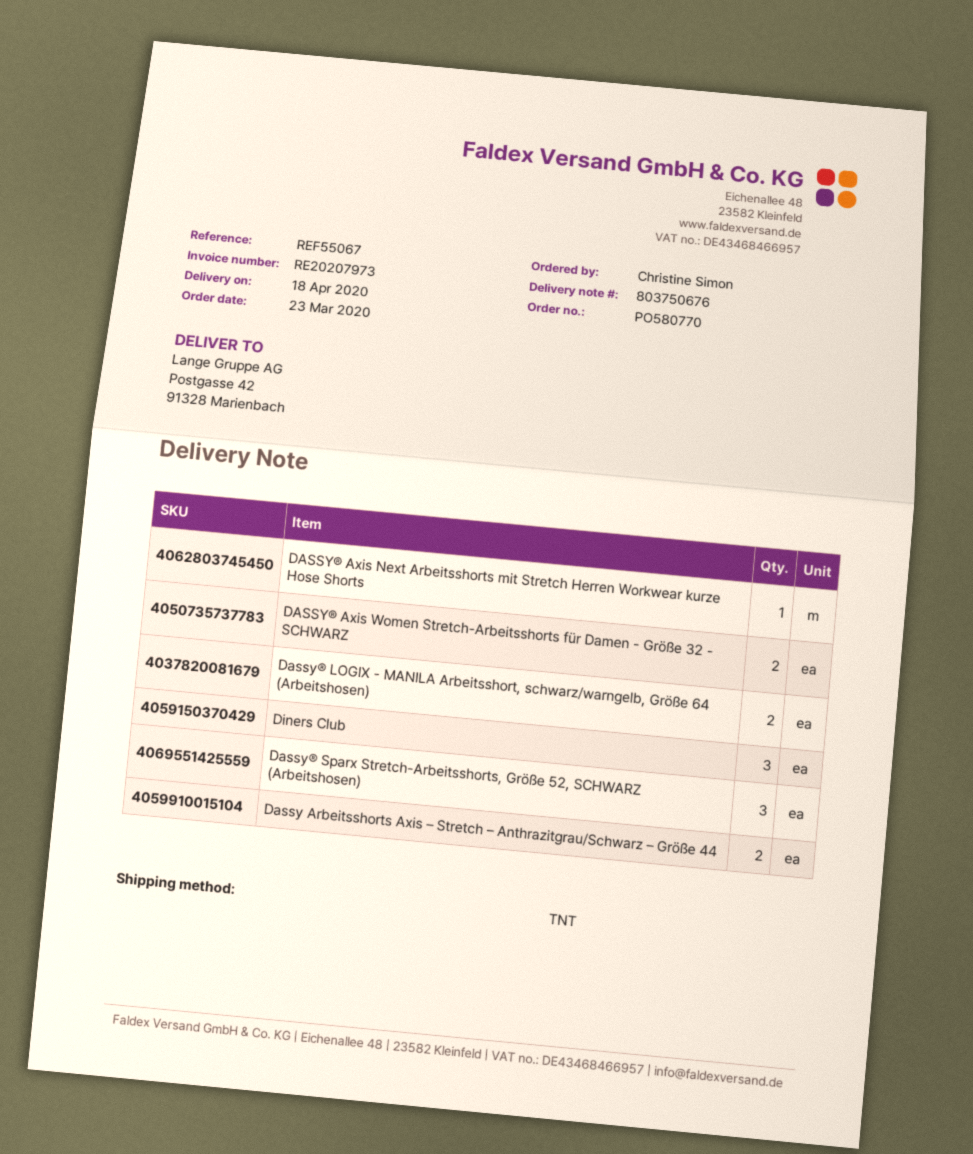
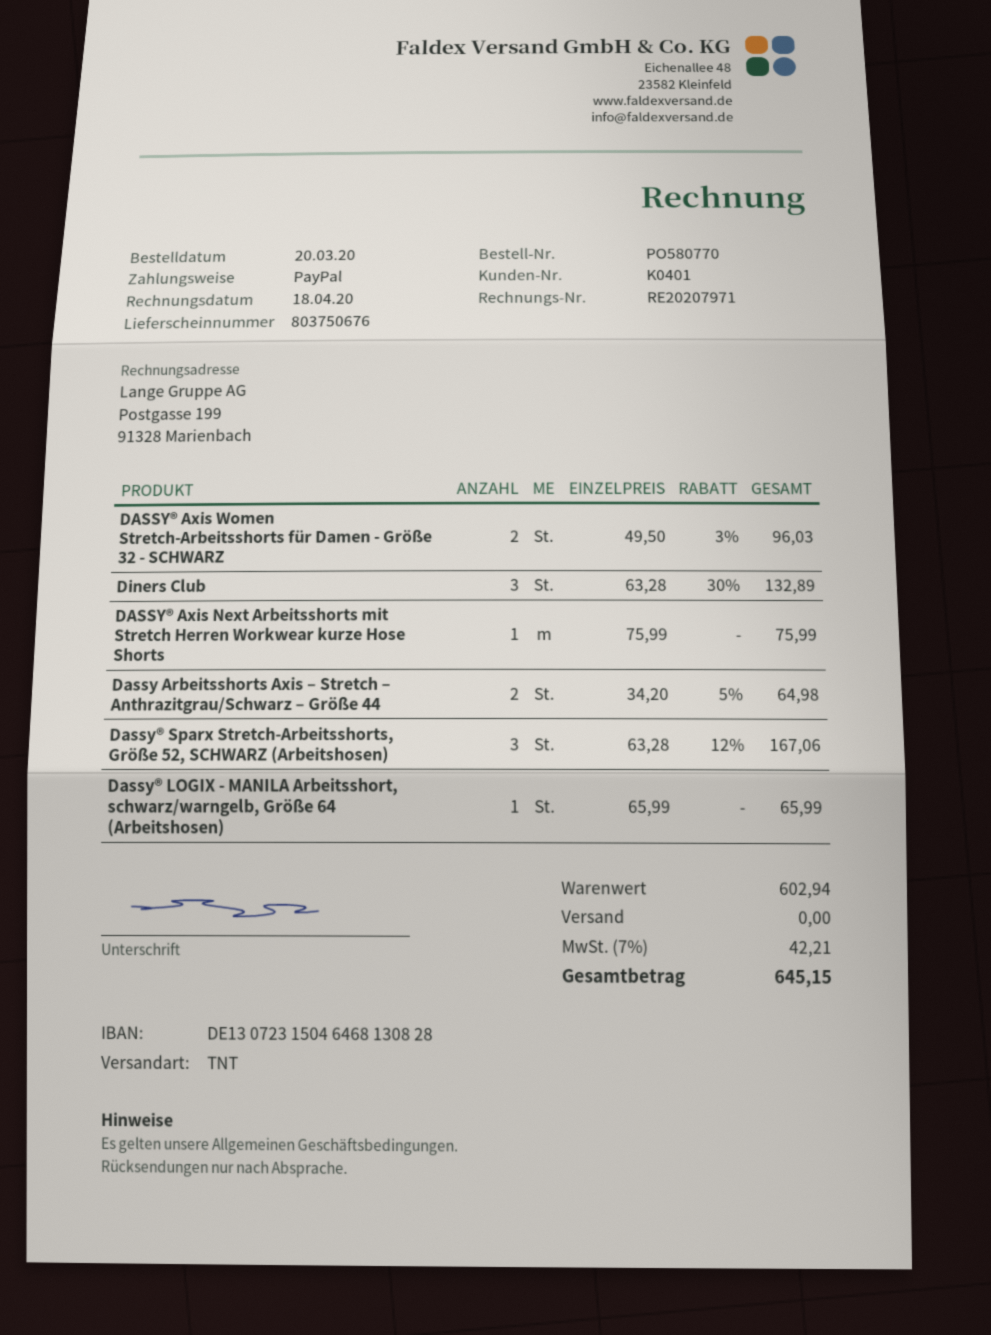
order date: 2020-03-23 -> 2020-03-20
invoice number: RE20207973 -> RE20207971
Dassy® LOGIX - MANILA Arbeitsshort, schwarz/warngelb, Größe 64 (Arbeitshosen): 2 -> 1

